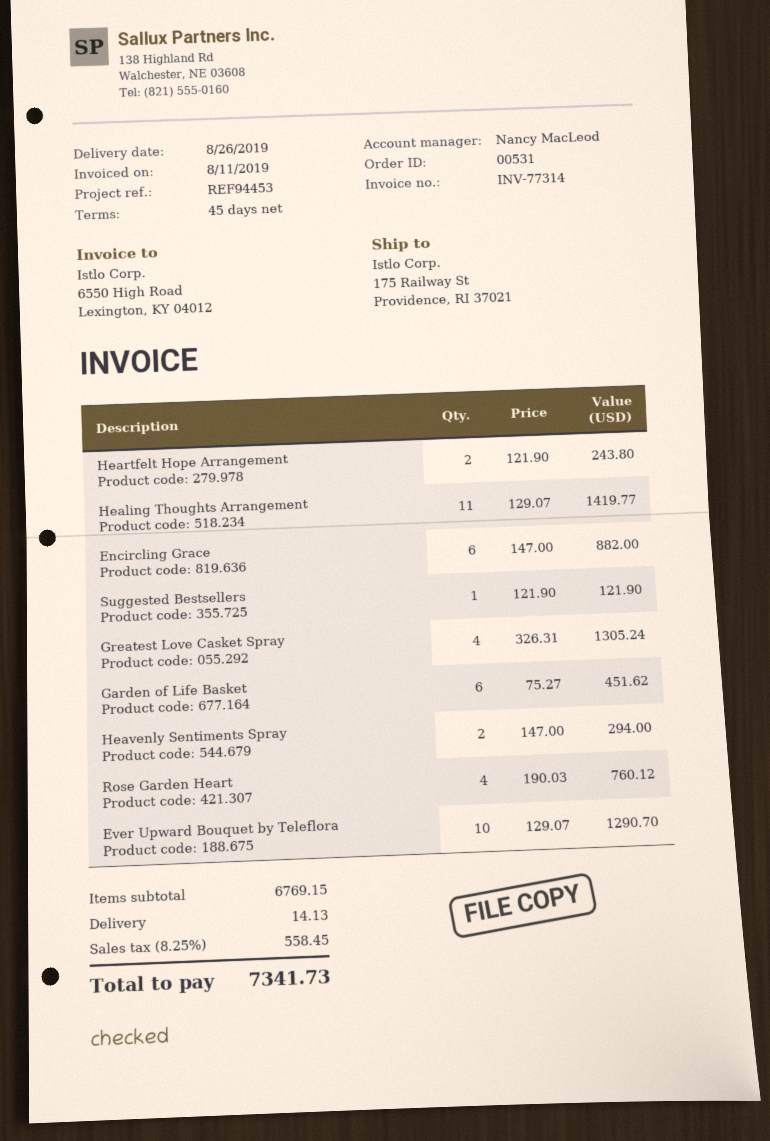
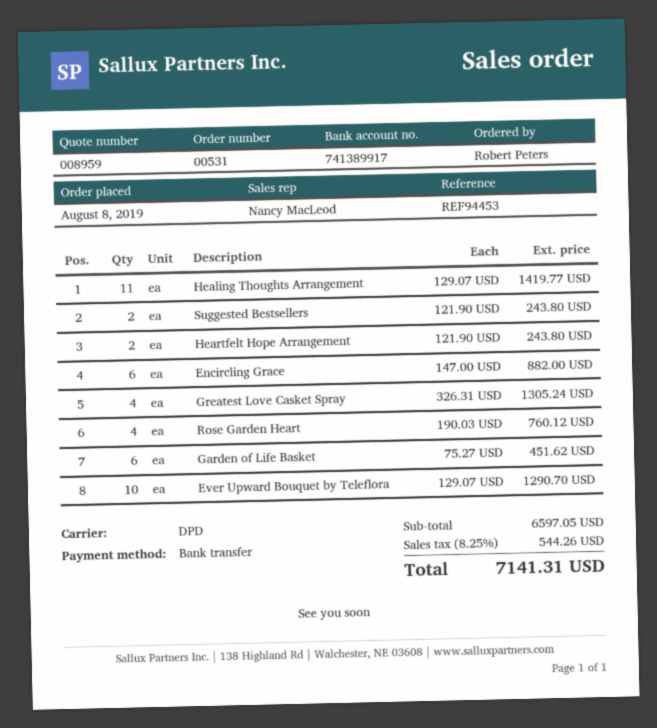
Suggested Bestsellers: 1 x 121.90 = 121.90 -> 2 x 121.90 = 243.80
Heavenly Sentiments Spray: 2 x 147.00 = 294.00 -> none
subtotal: 6769.15 -> 6597.05
shipping: 14.13 -> none
tax: 8.25% = 558.45 -> 8.25% = 544.26
total: 7341.73 -> 7141.31

